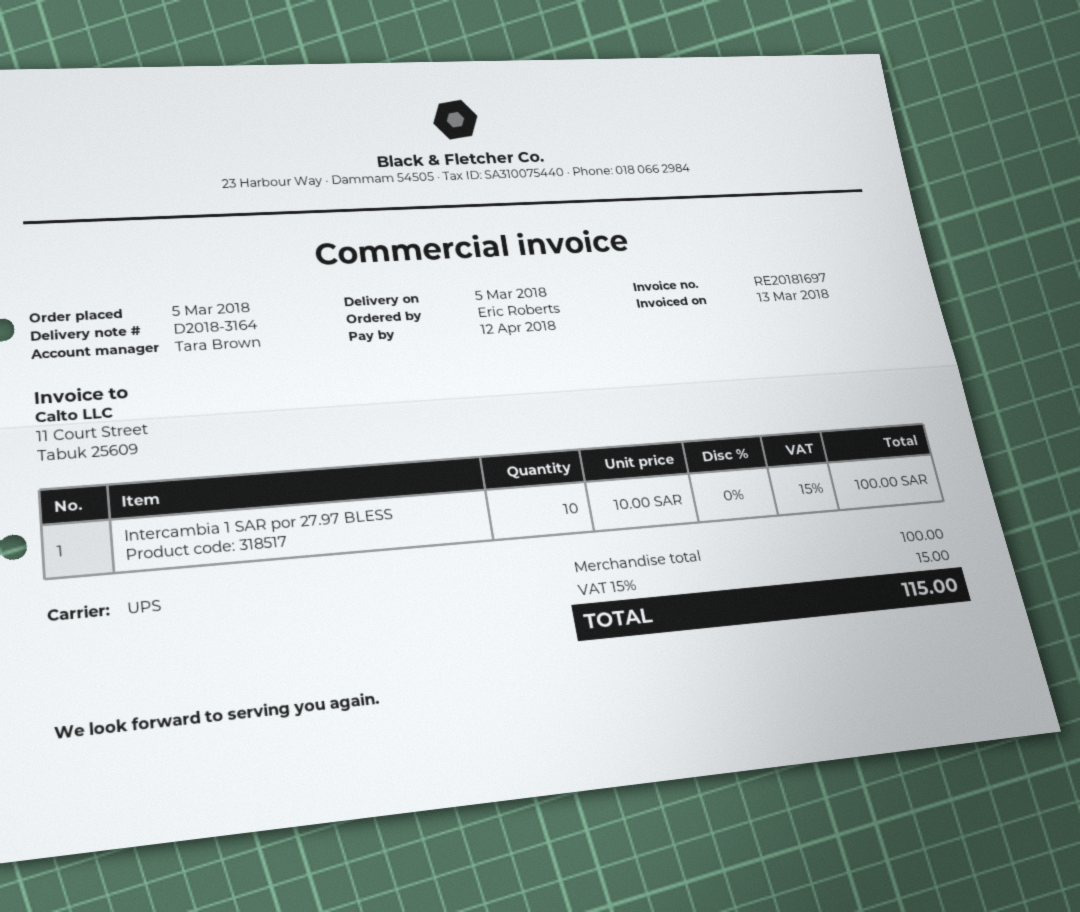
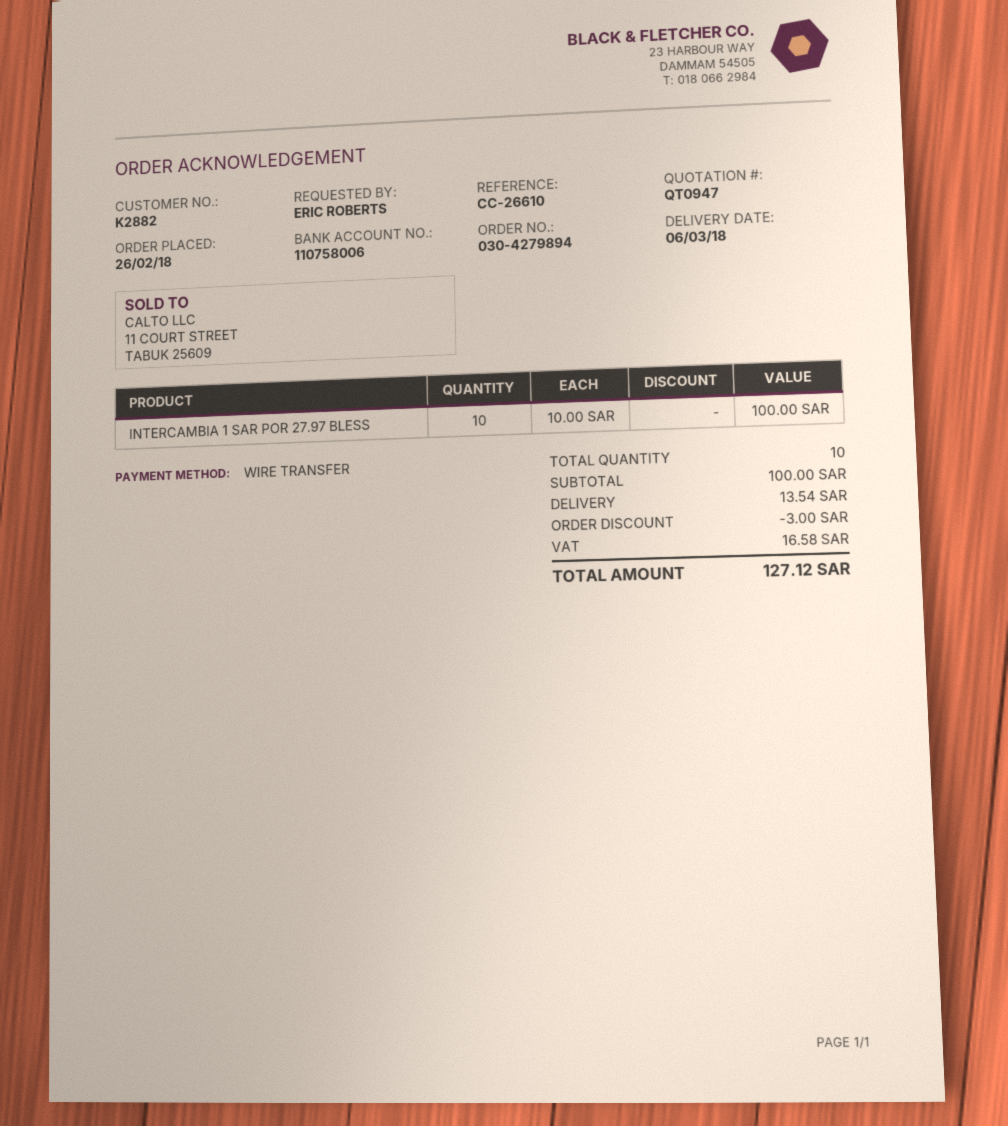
order date: 2018-03-05 -> 2018-02-26
delivery date: 2018-03-05 -> 2018-03-06
discount: none -> 3.00
shipping: none -> 13.54
tax: 15.00 -> 16.58
total: 115.00 -> 127.12

